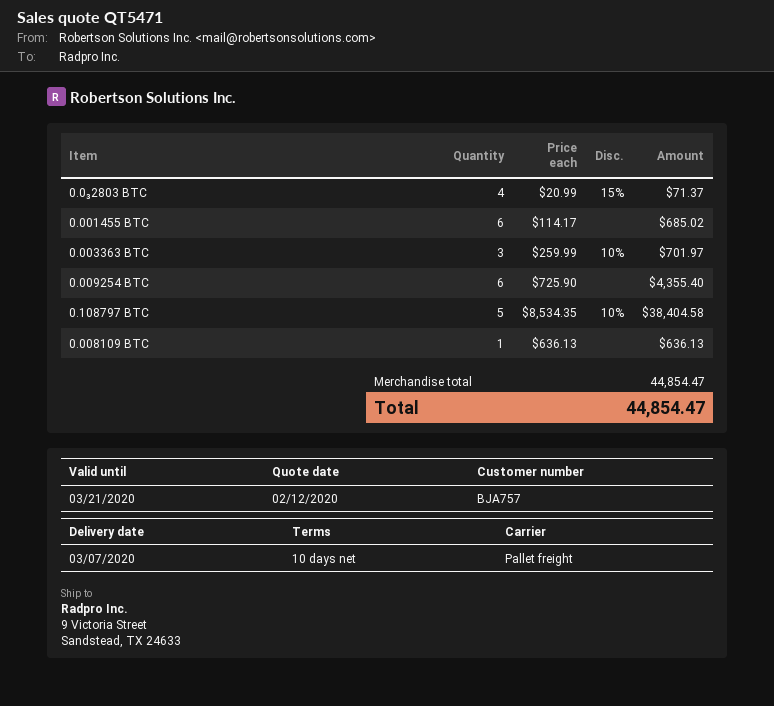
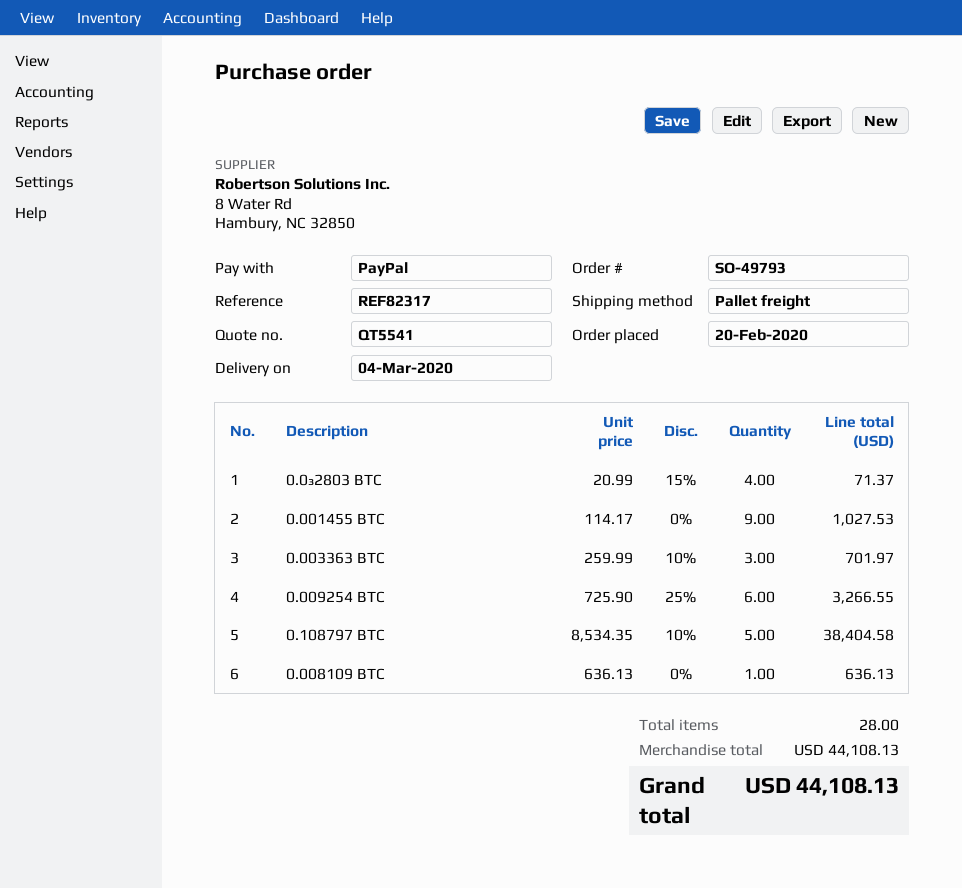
quote number: QT5471 -> QT5541
delivery date: 2020-03-07 -> 2020-03-04
0.001455 BTC: 6 x 114.17 = 685.02 -> 9 x 114.17 = 1027.53
0.009254 BTC: 6 x 725.90 = 4355.40 -> 6 x 725.90 - 25% = 3266.55
subtotal: 44854.47 -> 44108.13
total: 44854.47 -> 44108.13

